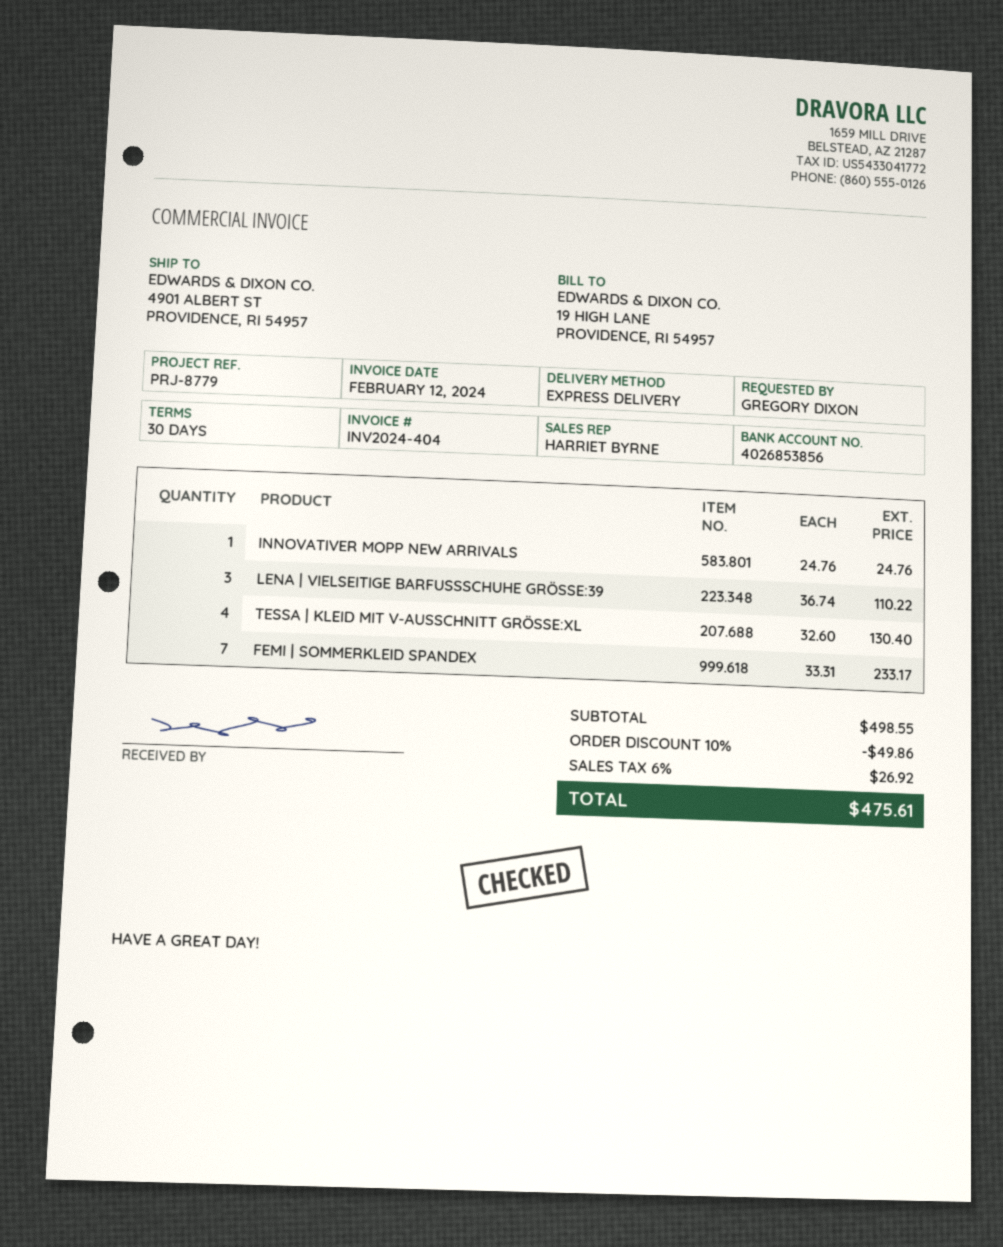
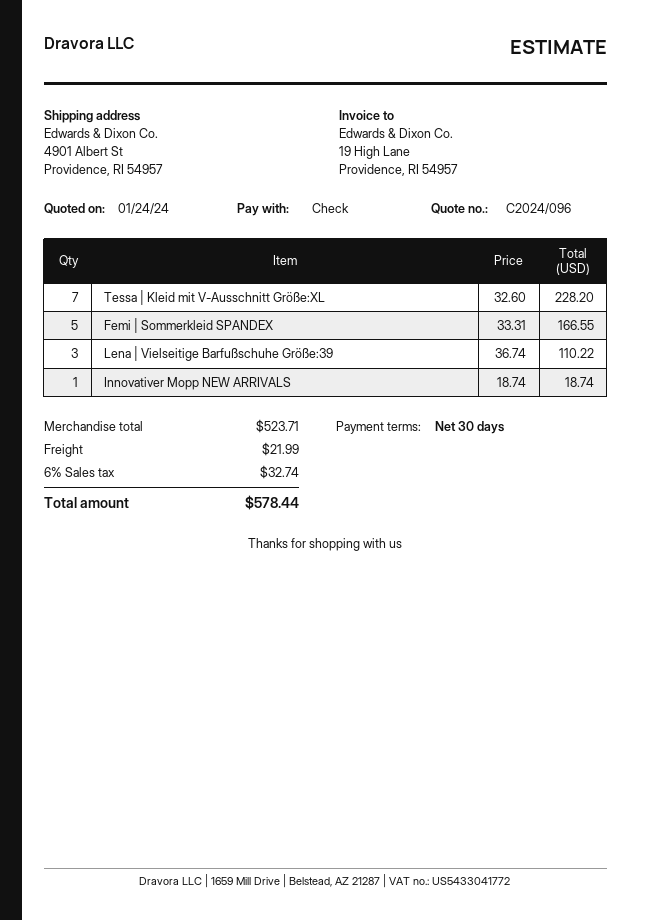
INNOVATIVER MOPP NEW ARRIVALS: 1 x 24.76 = 24.76 -> 1 x 18.74 = 18.74
TESSA | KLEID MIT V-AUSSCHNITT GRÖSSE:XL: 4 x 32.60 = 130.40 -> 7 x 32.60 = 228.20
FEMI | SOMMERKLEID SPANDEX: 7 x 33.31 = 233.17 -> 5 x 33.31 = 166.55
subtotal: 498.55 -> 523.71
discount: 10% = 49.86 -> none
shipping: none -> 21.99
tax: 6% = 26.92 -> 6% = 32.74
total: 475.61 -> 578.44

